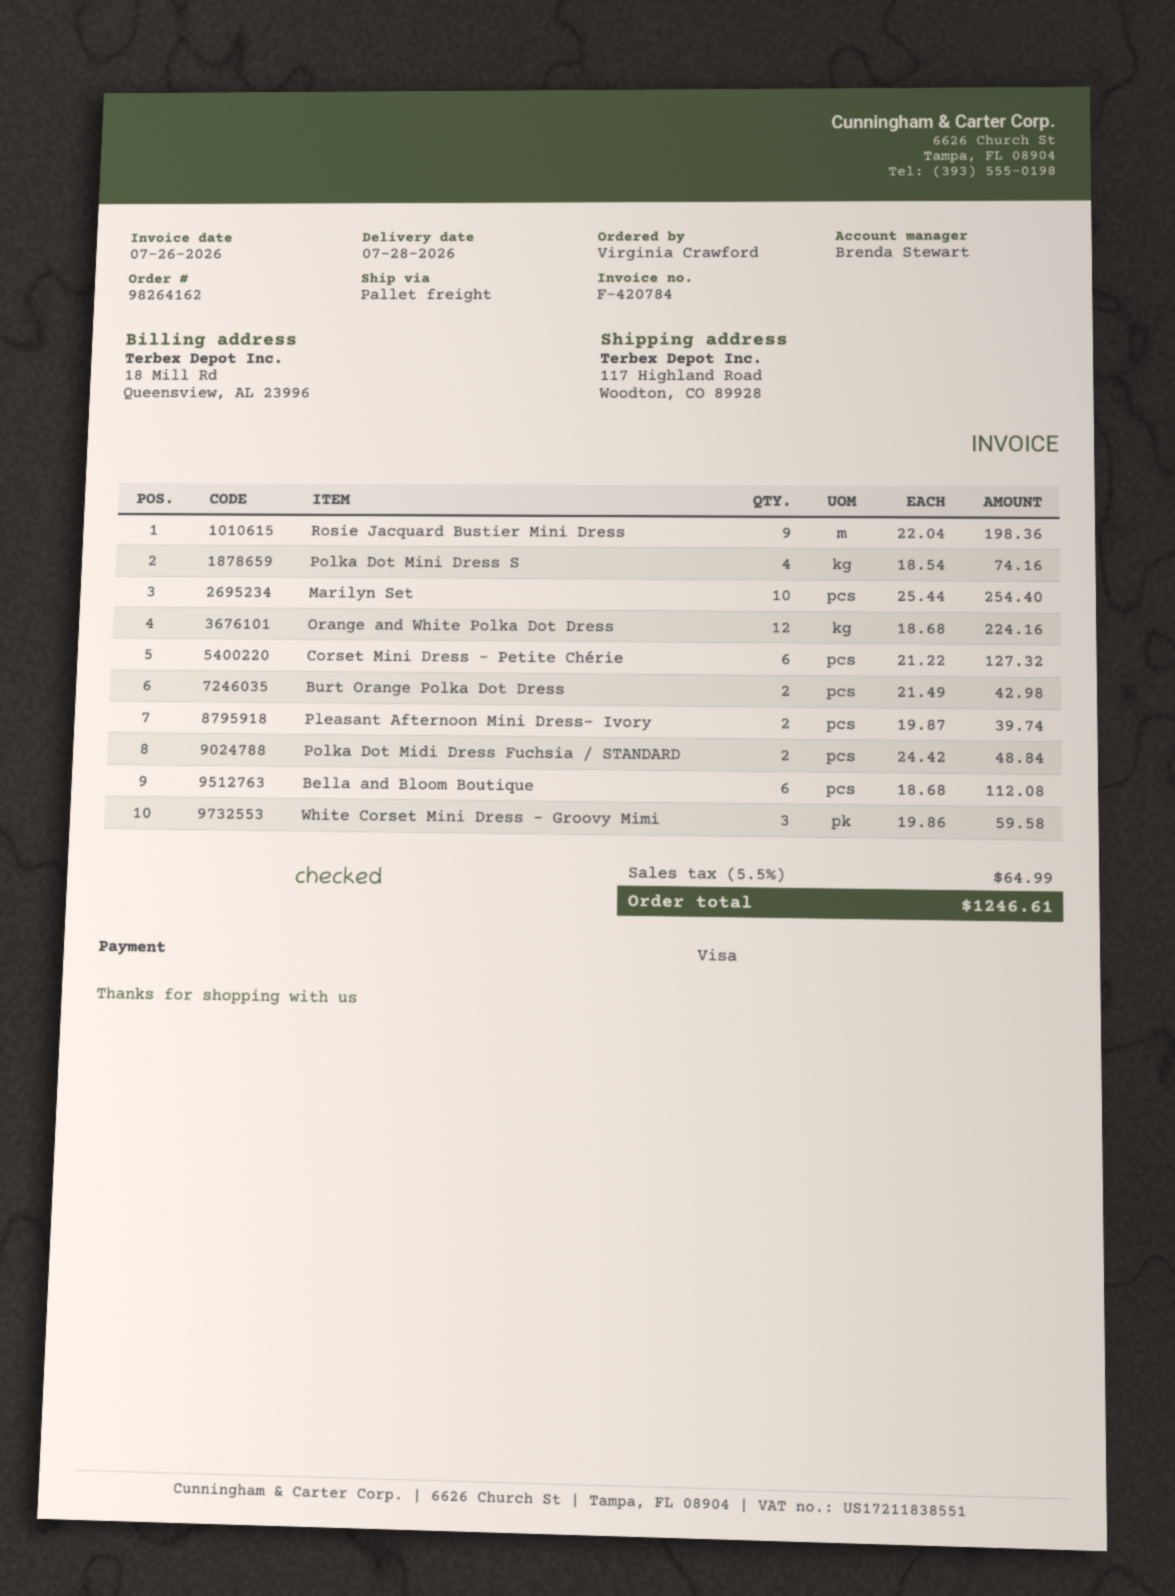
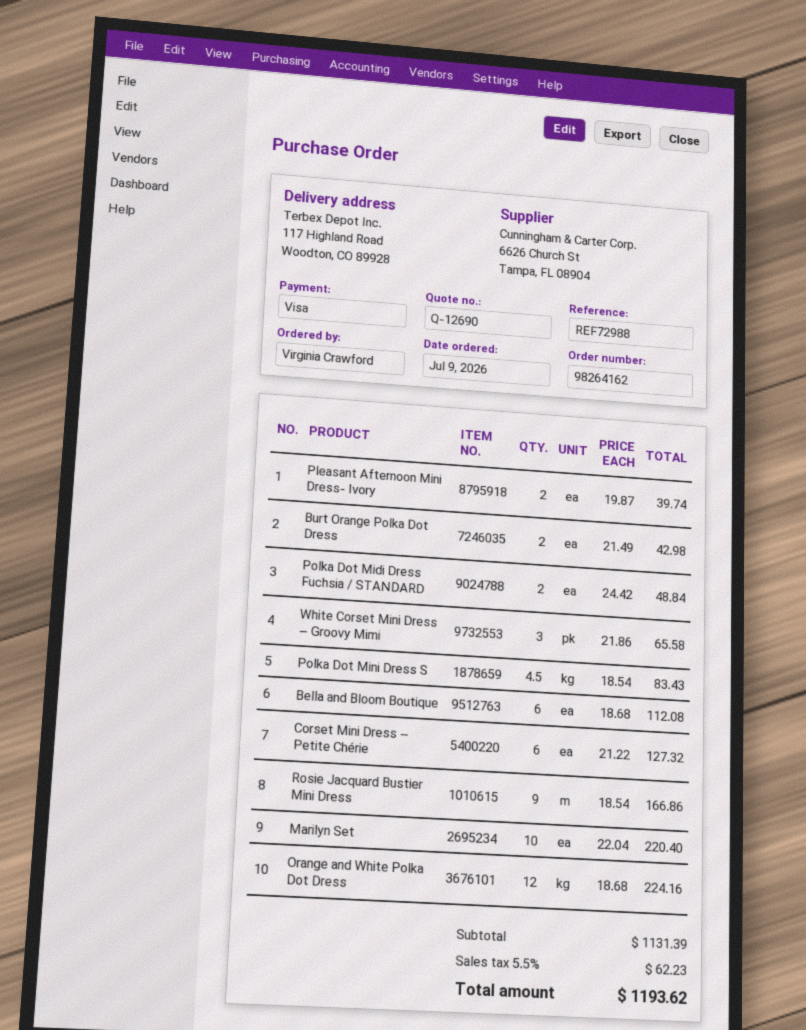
Rosie Jacquard Bustier Mini Dress: 9 x 22.04 = 198.36 -> 9 x 18.54 = 166.86
Polka Dot Mini Dress S: 4 x 18.54 = 74.16 -> 4.5 x 18.54 = 83.43
Marilyn Set: 10 x 25.44 = 254.40 -> 10 x 22.04 = 220.40
White Corset Mini Dress – Groovy Mimi: 3 x 19.86 = 59.58 -> 3 x 21.86 = 65.58
tax: 5.5% = 64.99 -> 5.5% = 62.23
total: 1246.61 -> 1193.62

